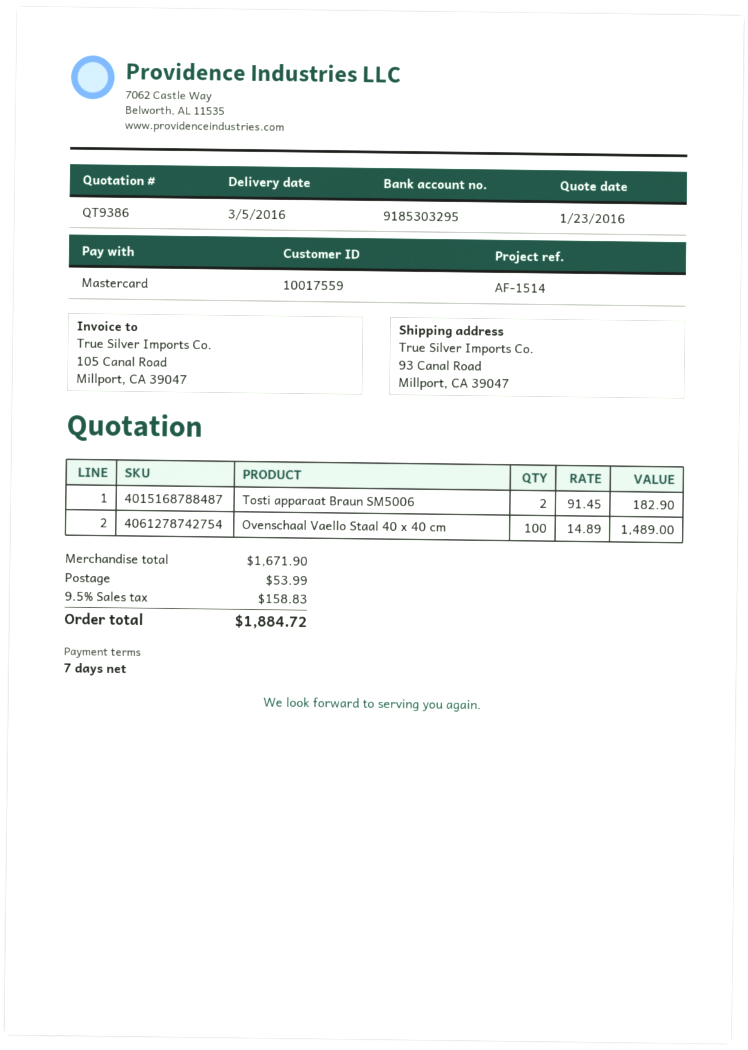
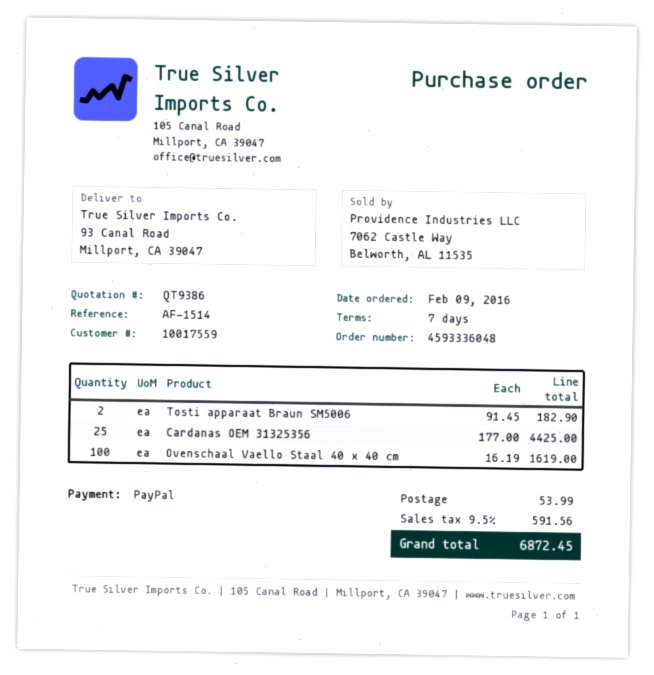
payment method: Mastercard -> PayPal
Ovenschaal Vaello Staal 40 x 40 cm: 100 x 14.89 = 1489.00 -> 100 x 16.19 = 1619.00
Cardanas OEM 31325356: none -> 25 x 177.00 = 4425.00
tax: 9.5% = 158.83 -> 9.5% = 591.56
total: 1884.72 -> 6872.45

